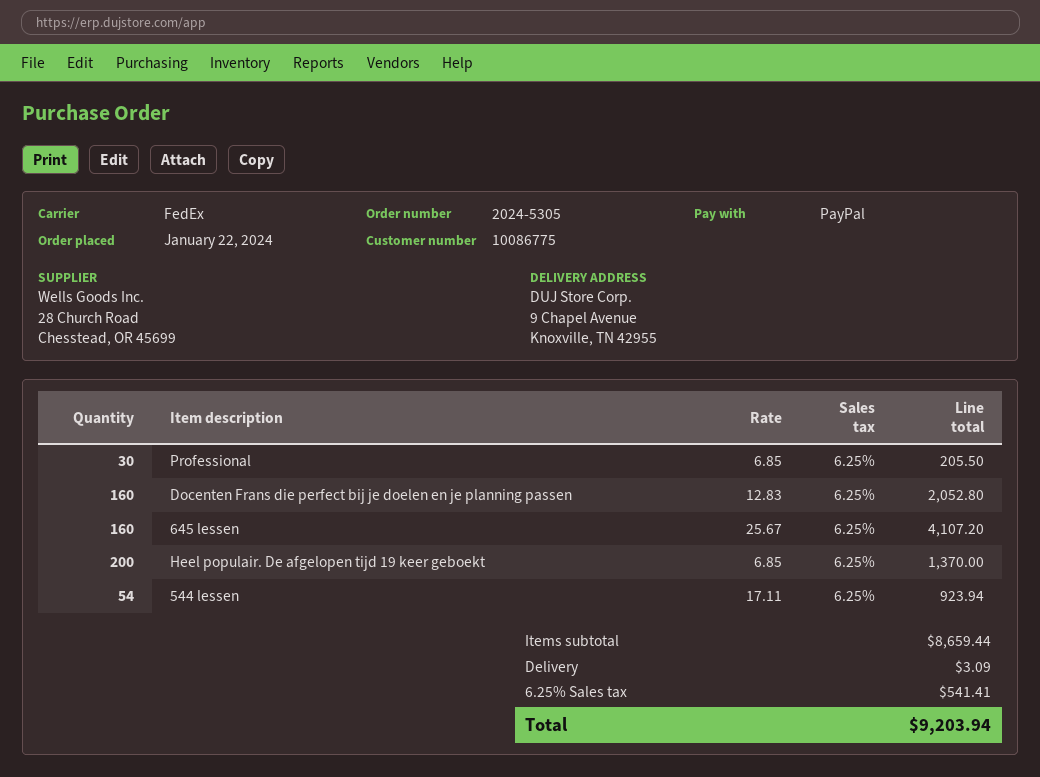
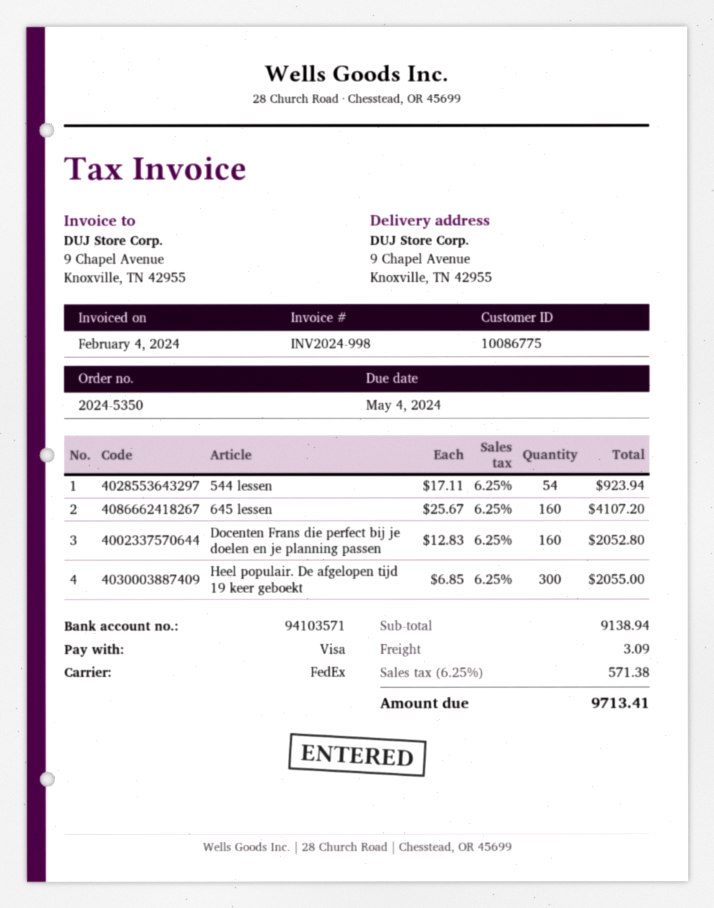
order number: 2024-5305 -> 2024-5350
payment method: PayPal -> Visa
Professional: 30 x 6.85 = 205.50 -> none
Heel populair. De afgelopen tijd 19 keer geboekt: 200 x 6.85 = 1370.00 -> 300 x 6.85 = 2055.00
subtotal: 8659.44 -> 9138.94
tax: 6.25% = 541.41 -> 6.25% = 571.38
total: 9203.94 -> 9713.41

